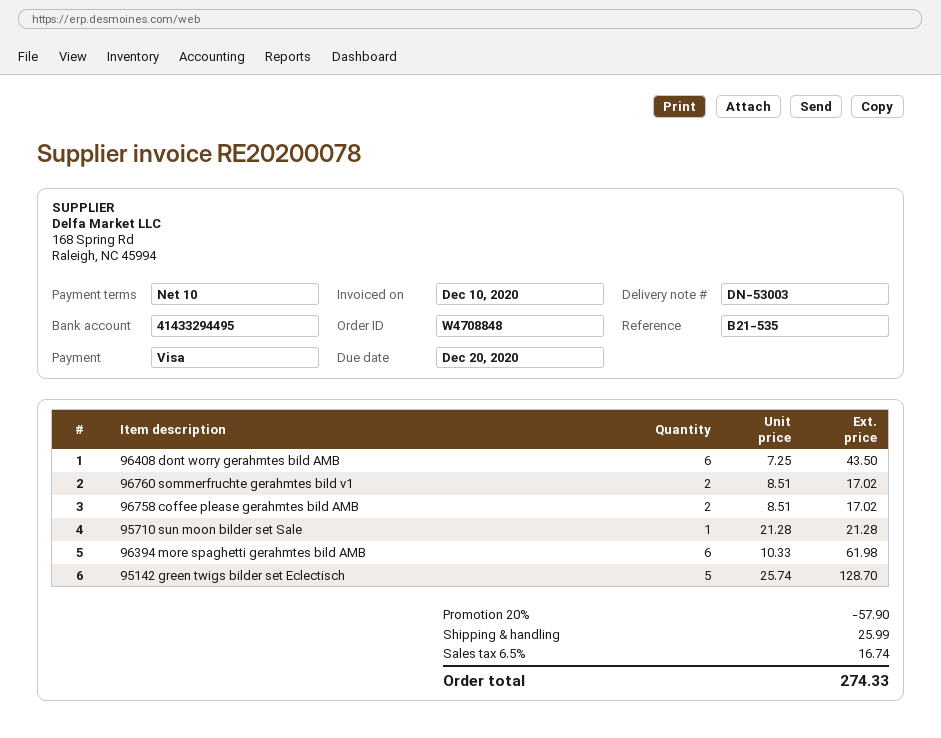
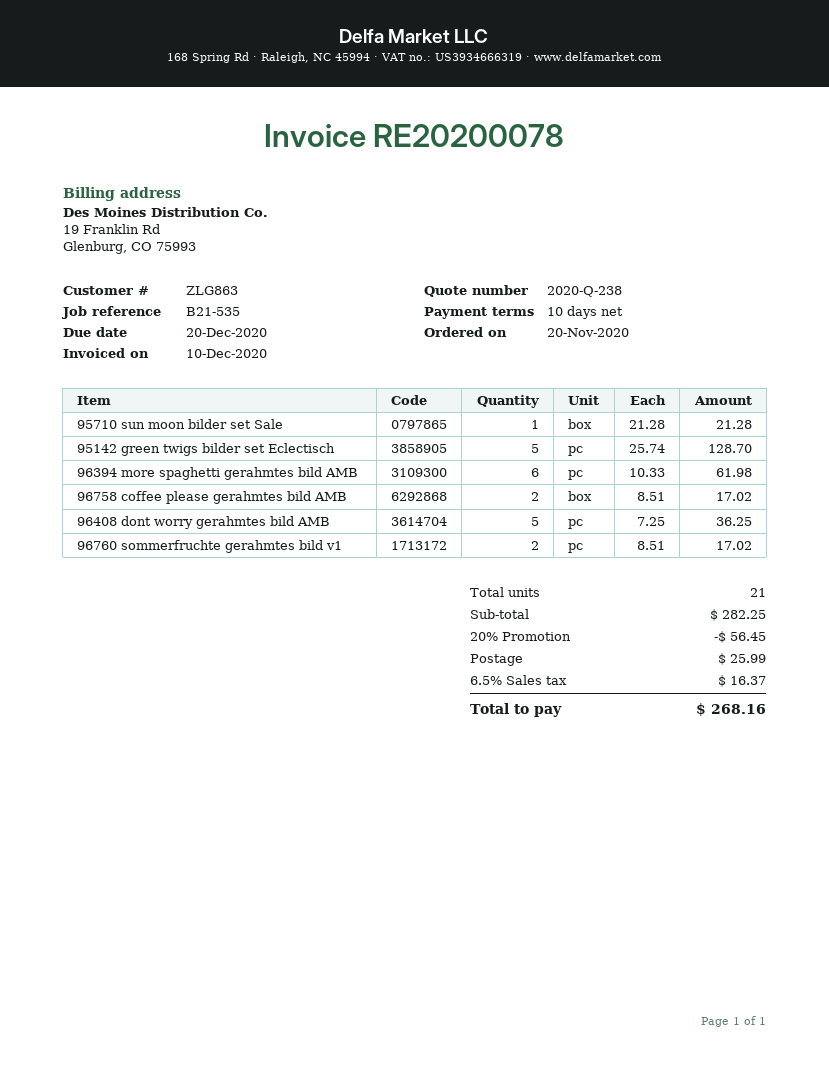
96408 dont worry gerahmtes bild AMB: 6 x 7.25 = 43.50 -> 5 x 7.25 = 36.25
discount: 20% = 57.90 -> 20% = 56.45
tax: 6.5% = 16.74 -> 6.5% = 16.37
total: 274.33 -> 268.16

